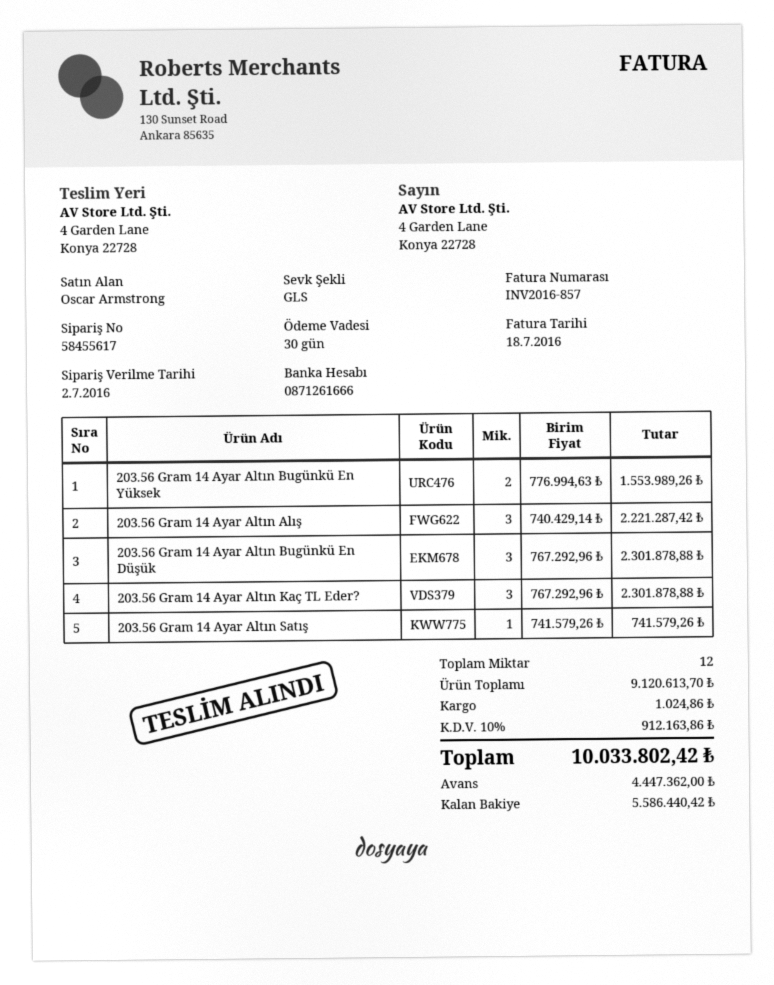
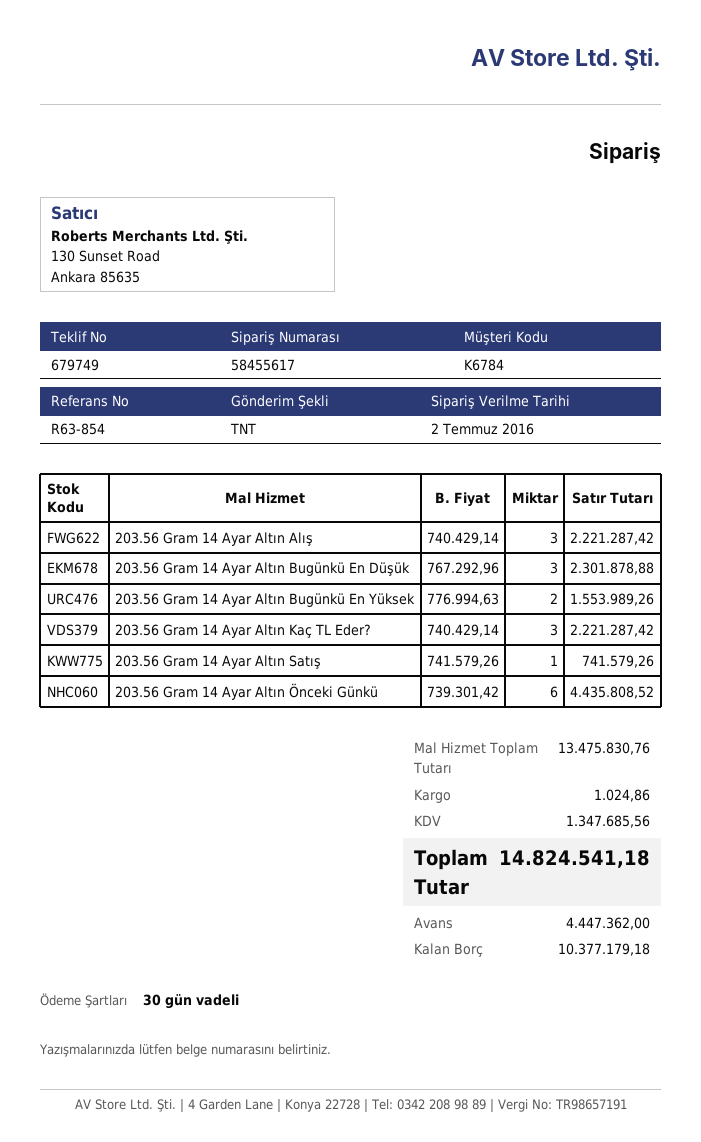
shipping method: GLS -> TNT
203.56 Gram 14 Ayar Altın Kaç TL Eder?: 3 x 767292.96 = 2301878.88 -> 3 x 740429.14 = 2221287.42
203.56 Gram 14 Ayar Altın Önceki Günkü: none -> 6 x 739301.42 = 4435808.52
subtotal: 9120613.70 -> 13475830.76
tax: 912163.86 -> 1347685.56
total: 10033802.42 -> 14824541.18
balance: 5586440.42 -> 10377179.18

